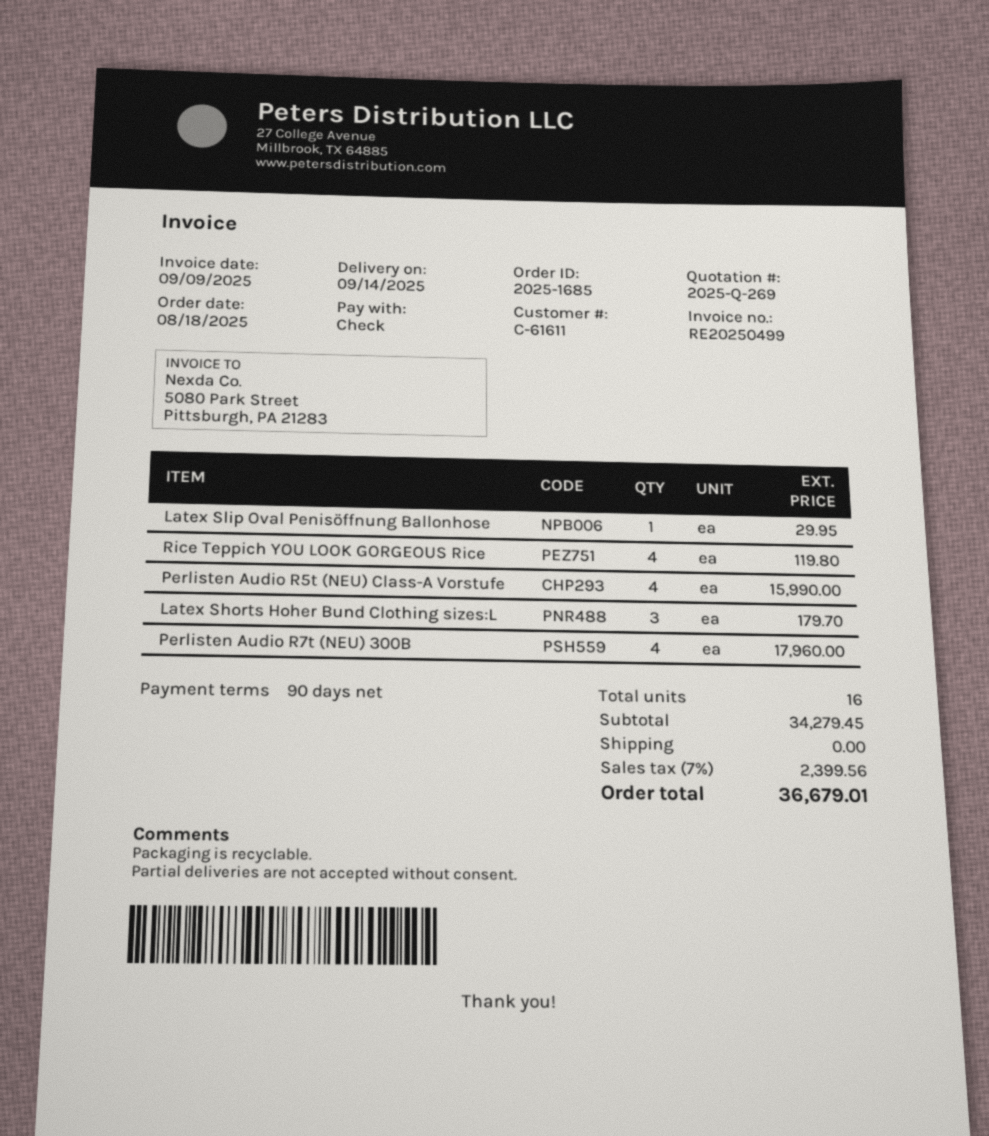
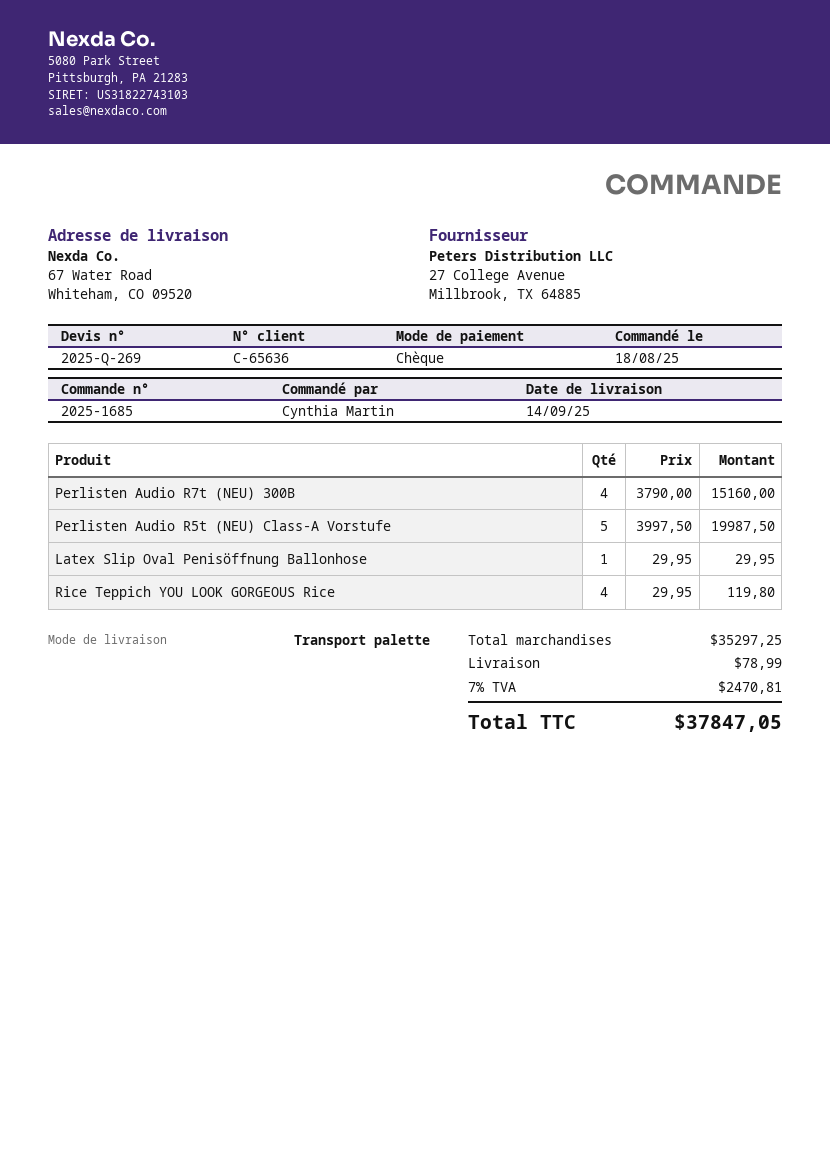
customer number: C-61611 -> C-65636
Perlisten Audio R5t (NEU) Class-A Vorstufe: 4 for 15990.00 -> 5 for 19987.50
Latex Shorts Hoher Bund Clothing sizes:L: 3 for 179.70 -> none
Perlisten Audio R7t (NEU) 300B: 4 for 17960.00 -> 4 for 15160.00
subtotal: 34279.45 -> 35297.25
shipping: 0.00 -> 78.99
tax: 7% = 2399.56 -> 7% = 2470.81
total: 36679.01 -> 37847.05

